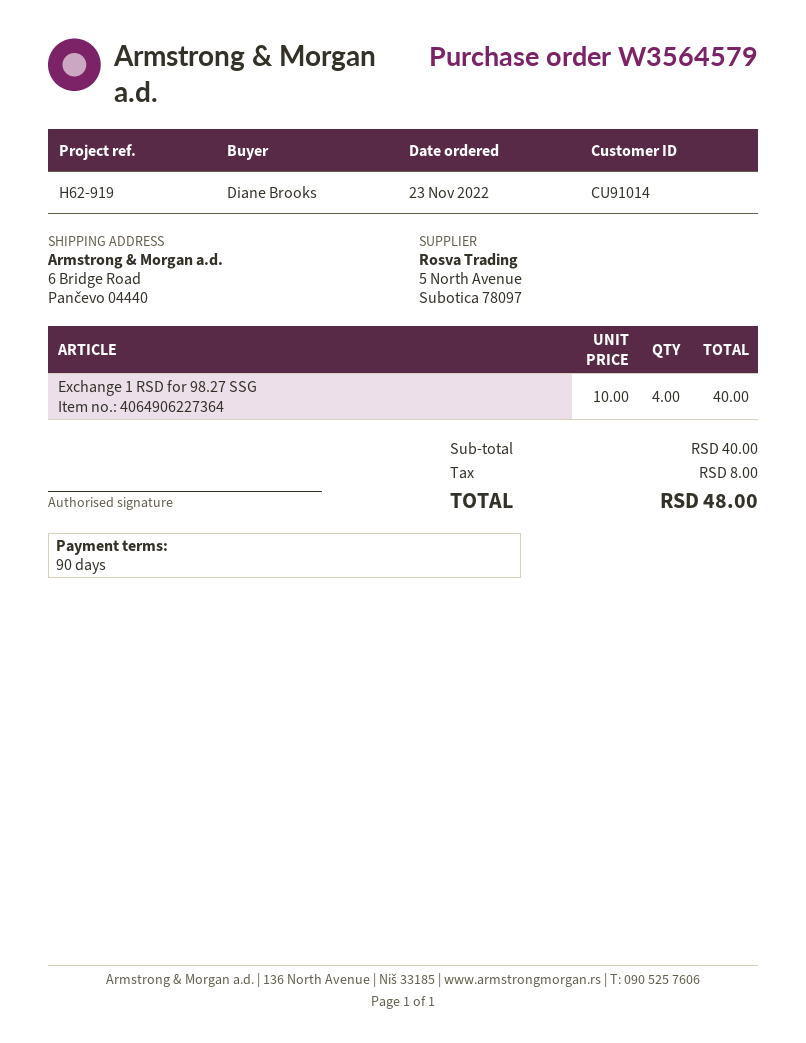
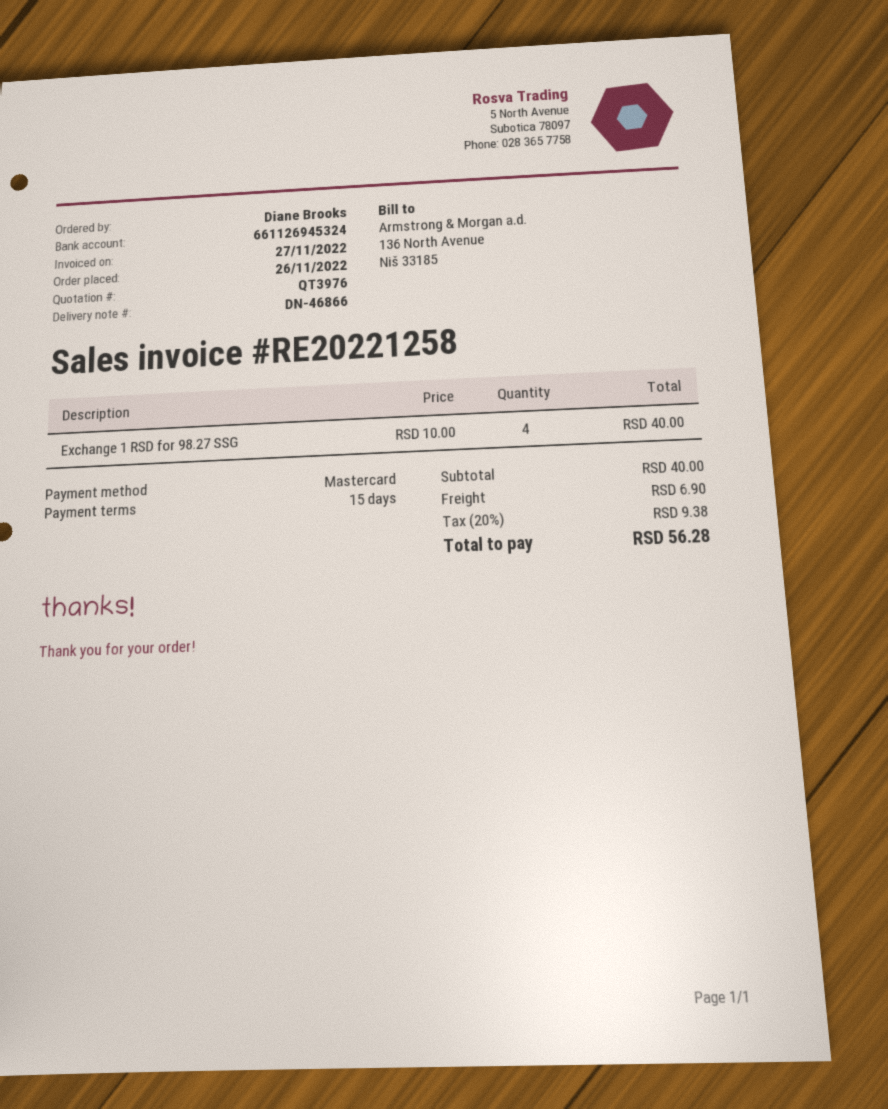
order date: 2022-11-23 -> 2022-11-26
payment terms: 90 days -> 15 days
shipping: none -> 6.90
tax: 8.00 -> 9.38
total: 48.00 -> 56.28

